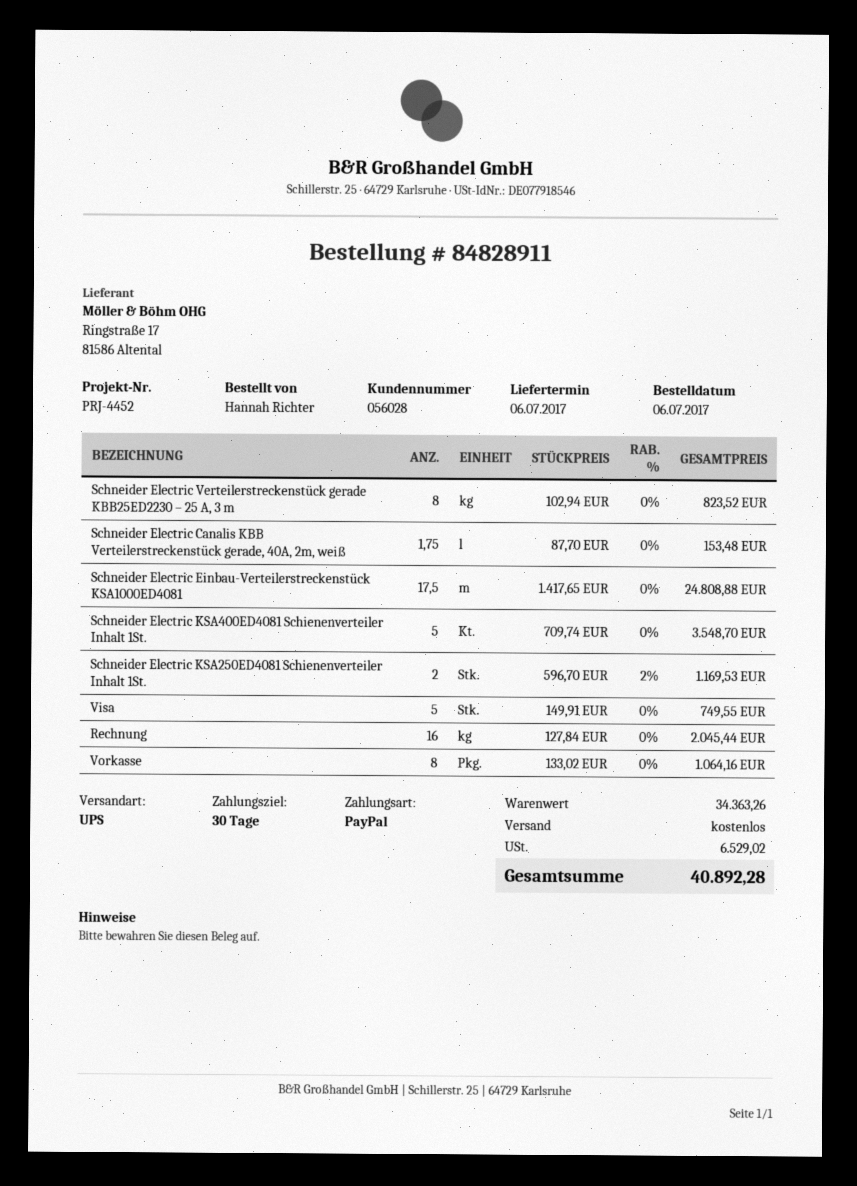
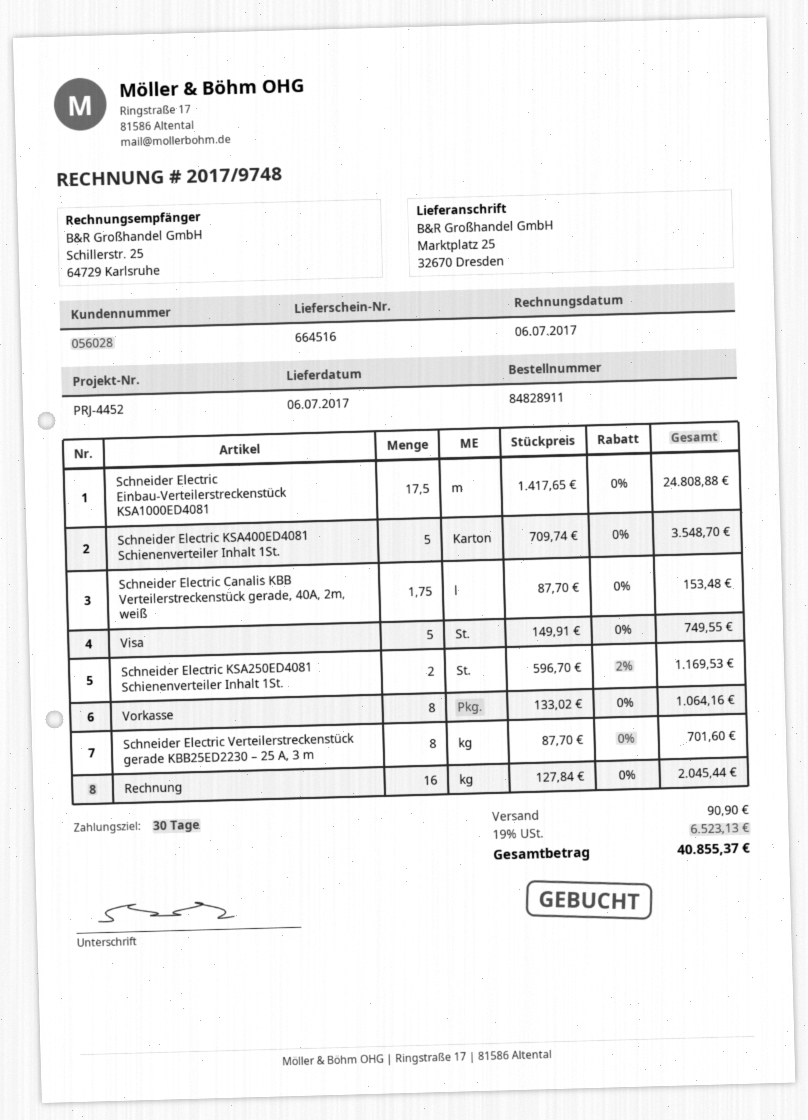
Schneider Electric Verteilerstreckenstück gerade KBB25ED2230 – 25 A, 3 m: 8 x 102.94 = 823.52 -> 8 x 87.70 = 701.60
shipping: 0.00 -> 90.90
tax: 6529.02 -> 6523.13
total: 40892.28 -> 40855.37

